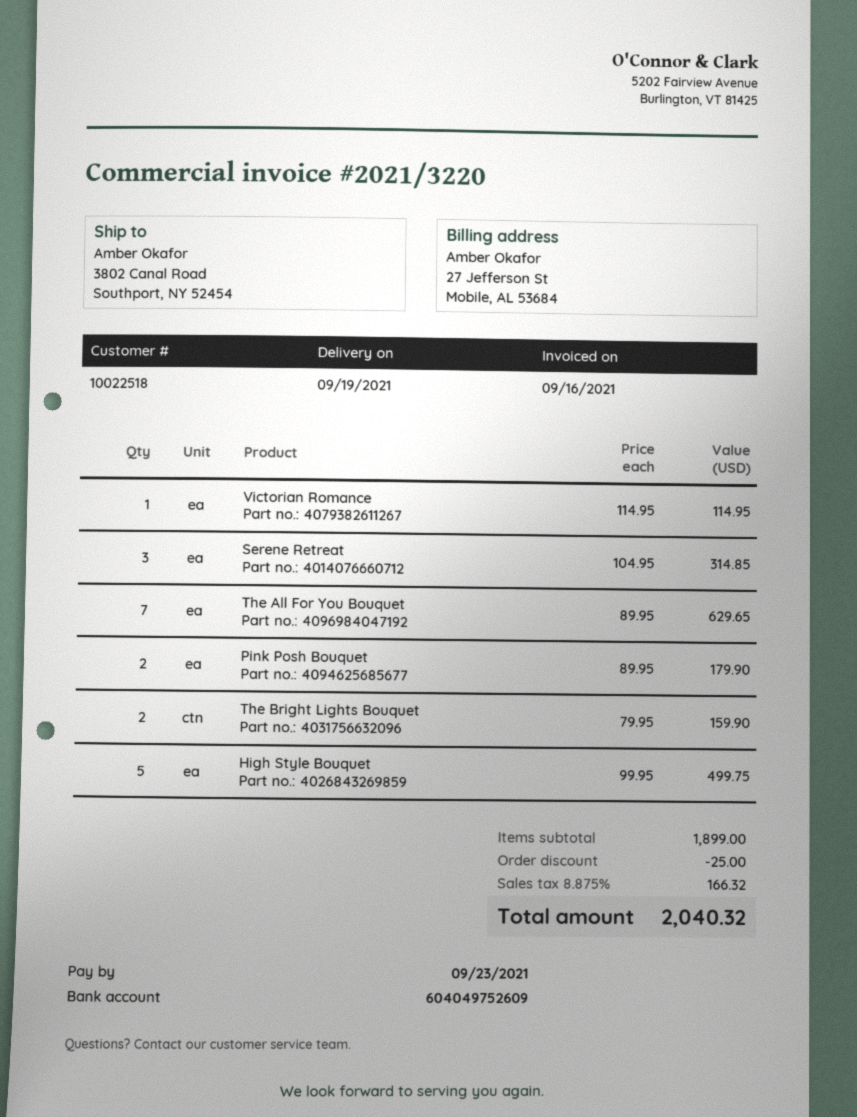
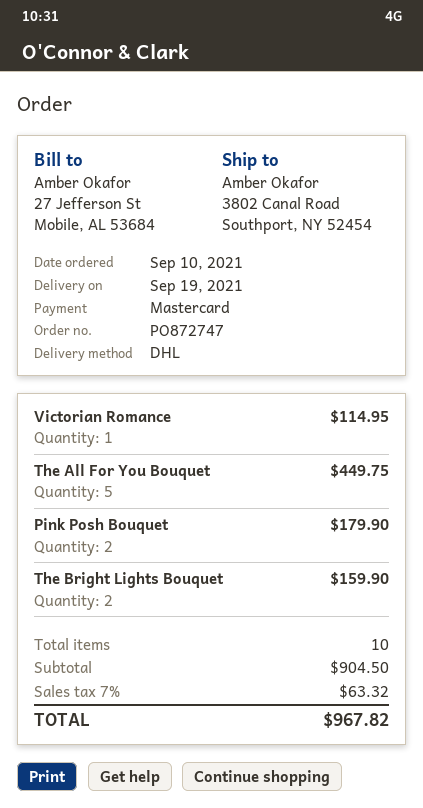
Serene Retreat: 3 for 314.85 -> none
The All For You Bouquet: 7 for 629.65 -> 5 for 449.75
High Style Bouquet: 5 for 499.75 -> none
subtotal: 1899.00 -> 904.50
discount: 25.00 -> none
tax: 8.875% = 166.32 -> 7% = 63.32
total: 2040.32 -> 967.82

